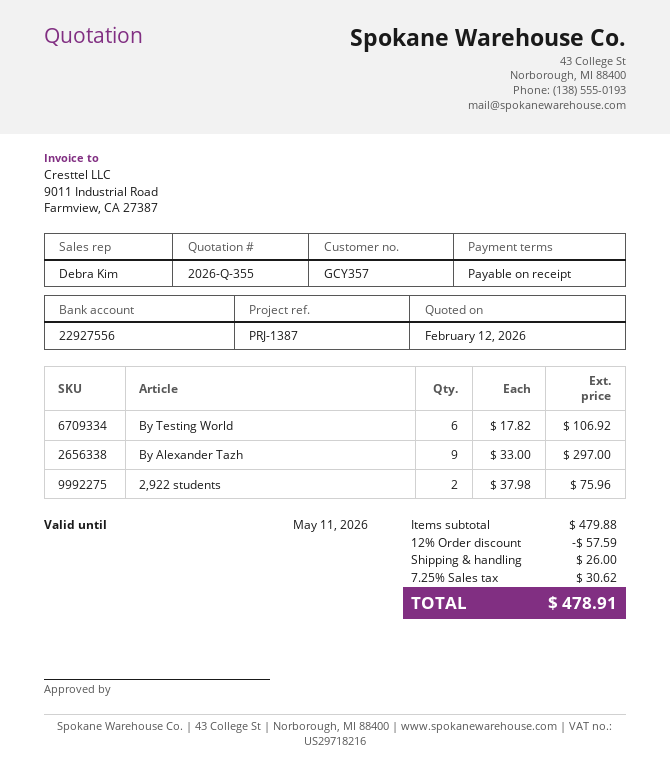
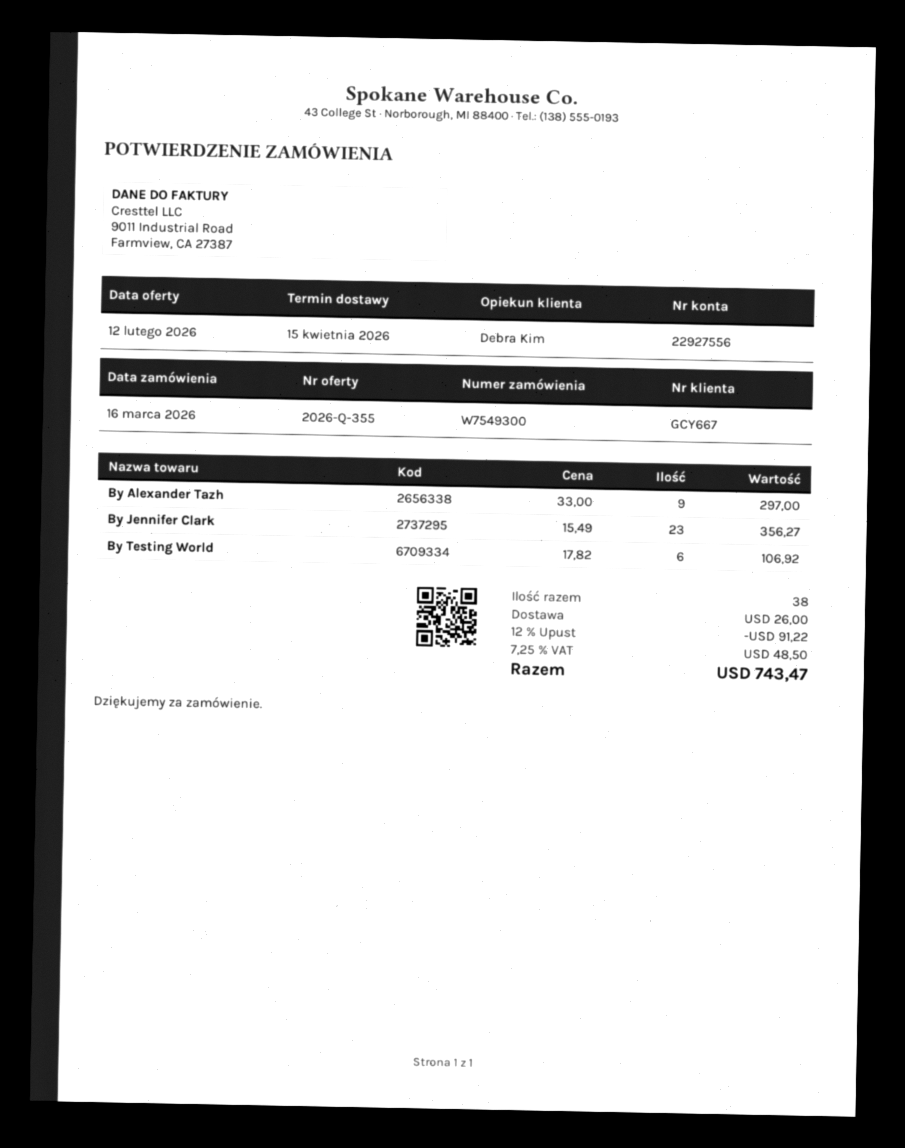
customer number: GCY357 -> GCY667
2,922 students: 2 x 37.98 = 75.96 -> none
By Jennifer Clark: none -> 23 x 15.49 = 356.27
discount: 12% = 57.59 -> 12% = 91.22
tax: 7.25% = 30.62 -> 7.25% = 48.50
total: 478.91 -> 743.47

